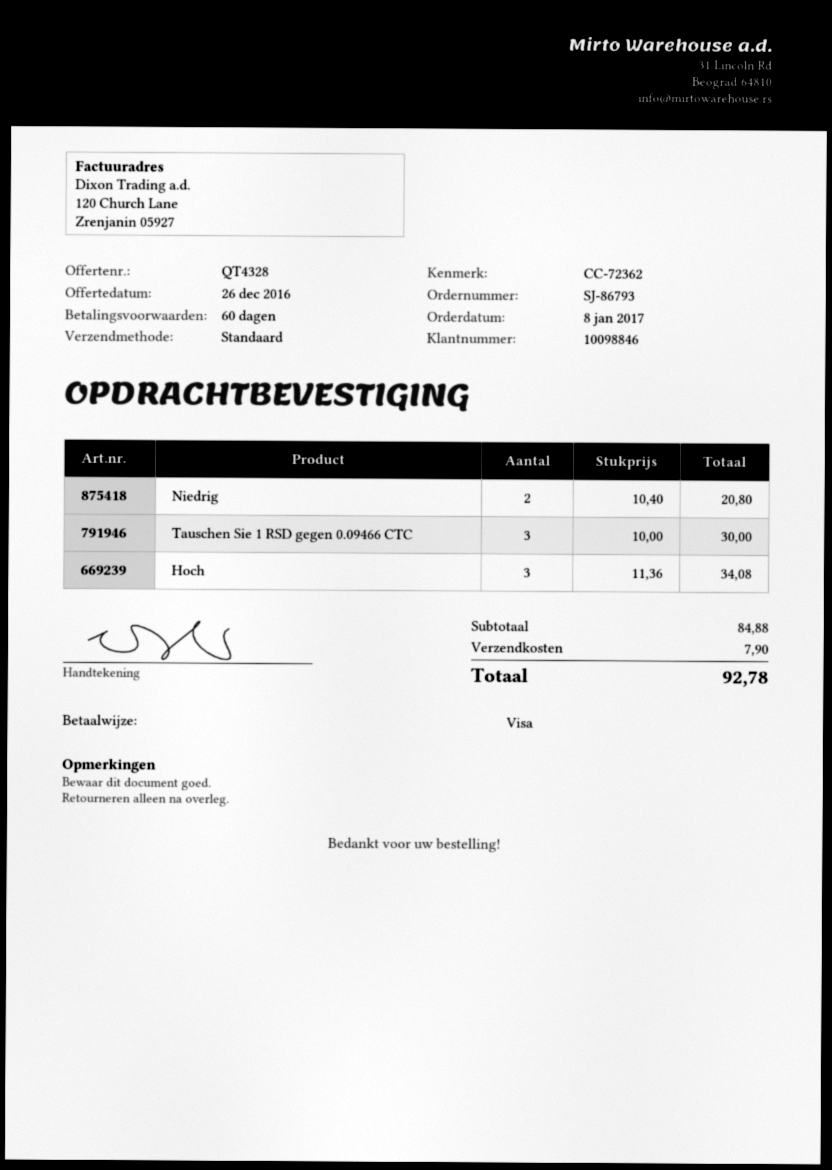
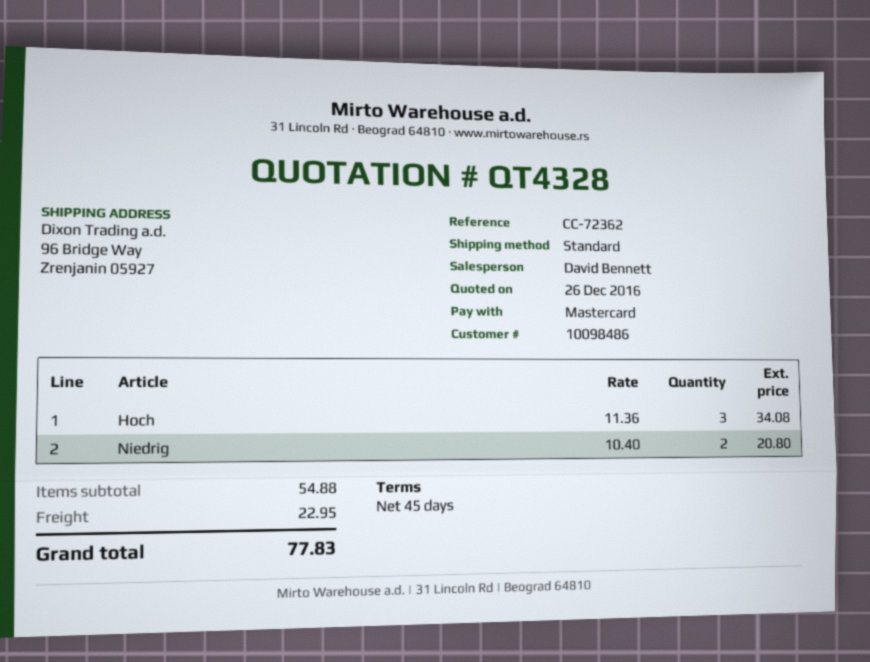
payment terms: 60 days -> 45 days
customer number: 10098846 -> 10098486
payment method: Visa -> Mastercard
Tauschen Sie 1 RSD gegen 0.09466 CTC: 3 x 10.00 = 30.00 -> none
subtotal: 84.88 -> 54.88
shipping: 7.90 -> 22.95
total: 92.78 -> 77.83

